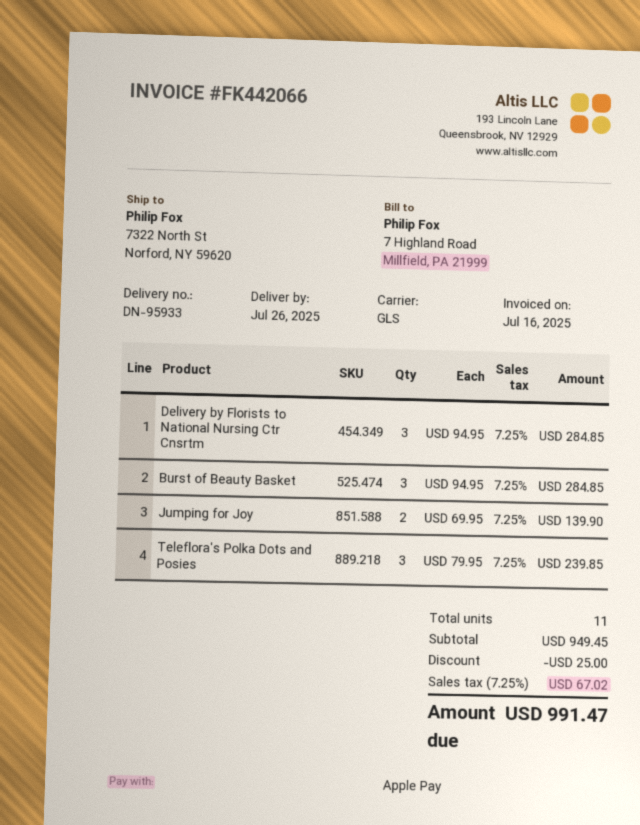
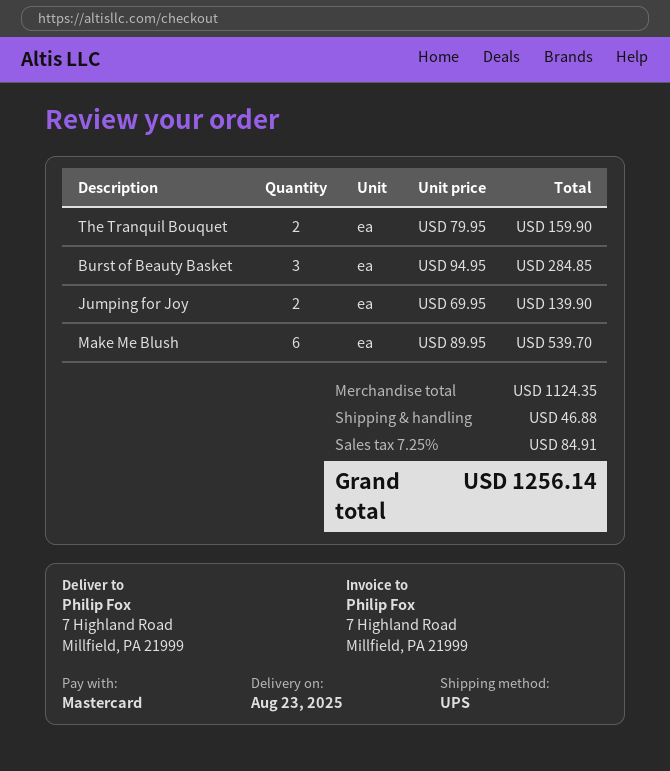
delivery date: 2025-07-26 -> 2025-08-23
payment method: Apple Pay -> Mastercard
shipping method: GLS -> UPS
ship to: 7322 North St, Norford, NY 59620 -> 7 Highland Road, Millfield, PA 21999
Delivery by Florists to National Nursing Ctr Cnsrtm: 3 x 94.95 = 284.85 -> none
Teleflora's Polka Dots and Posies: 3 x 79.95 = 239.85 -> none
The Tranquil Bouquet: none -> 2 x 79.95 = 159.90
Make Me Blush: none -> 6 x 89.95 = 539.70
subtotal: 949.45 -> 1124.35
discount: 25.00 -> none
shipping: none -> 46.88
tax: 7.25% = 67.02 -> 7.25% = 84.91
total: 991.47 -> 1256.14

